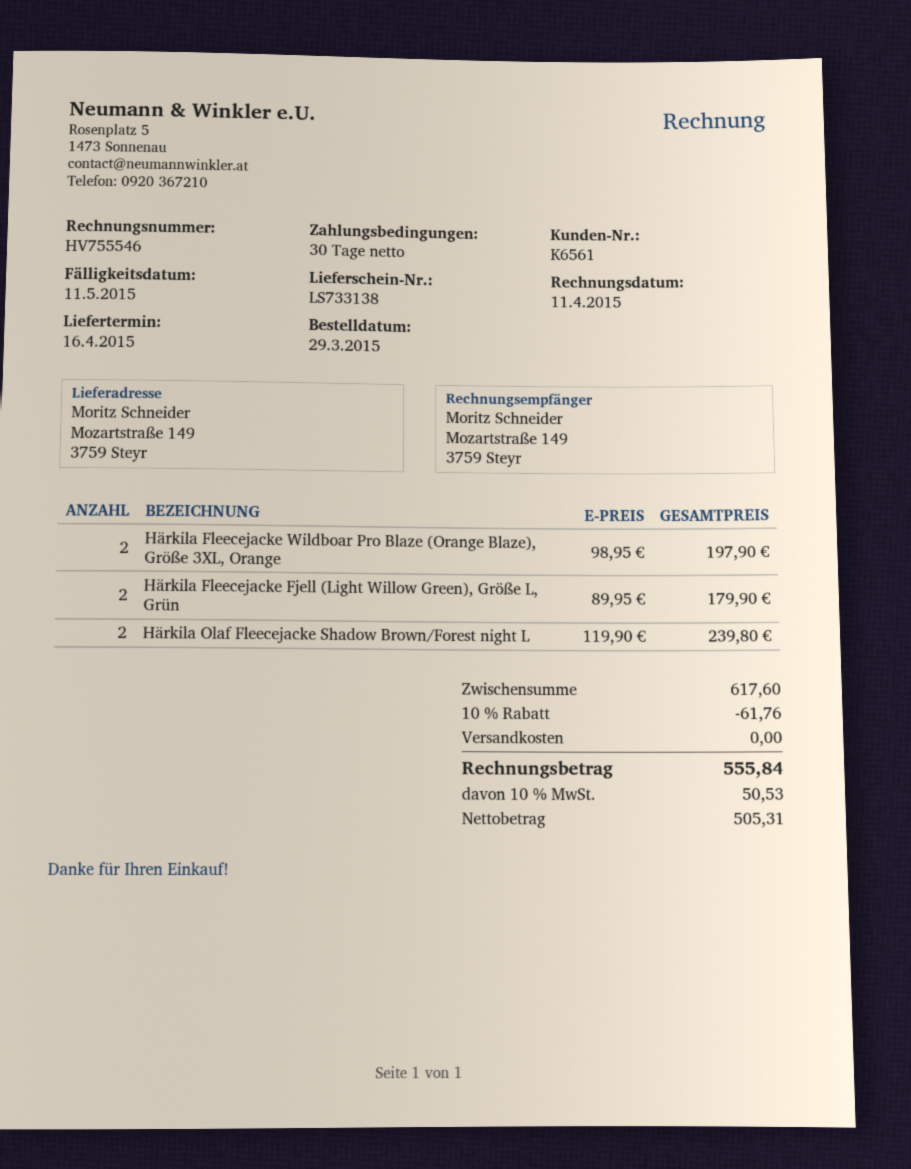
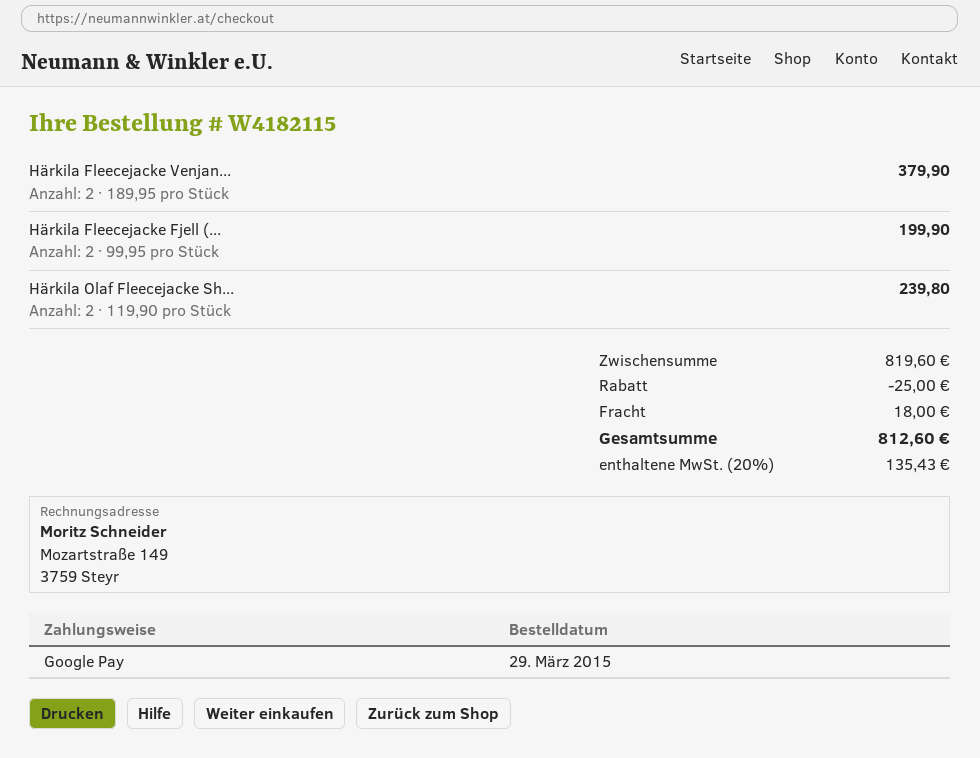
Härkila Fleecejacke Wildboar Pro Blaze (Orange Blaze), Größe 3XL, Orange: 2 x 98.95 = 197.90 -> none
Härkila Fleecejacke Fjell (Light Willow Green), Größe L, Grün: 2 x 89.95 = 179.90 -> 2 x 99.95 = 199.90
Härkila Fleecejacke Venjan...: none -> 2 x 189.95 = 379.90
subtotal: 617.60 -> 819.60
discount: 61.76 -> 25.00
shipping: 0.00 -> 18.00
tax: 10% = 50.53 -> 20% = 135.43
total: 555.84 -> 812.60

